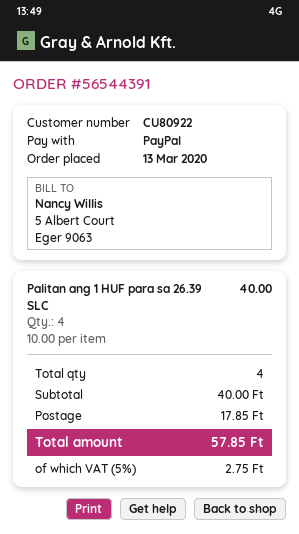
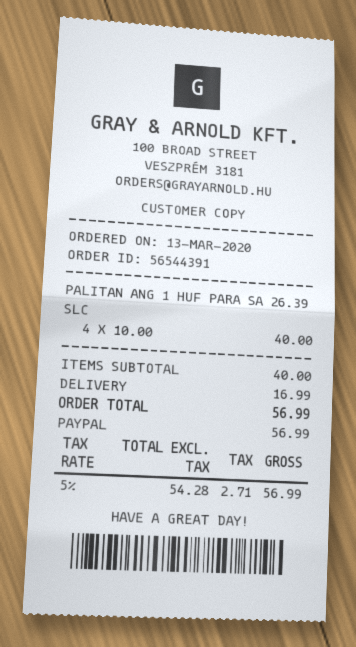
shipping: 17.85 -> 16.99
tax: 5% = 2.75 -> 5% = 2.71
total: 57.85 -> 56.99

